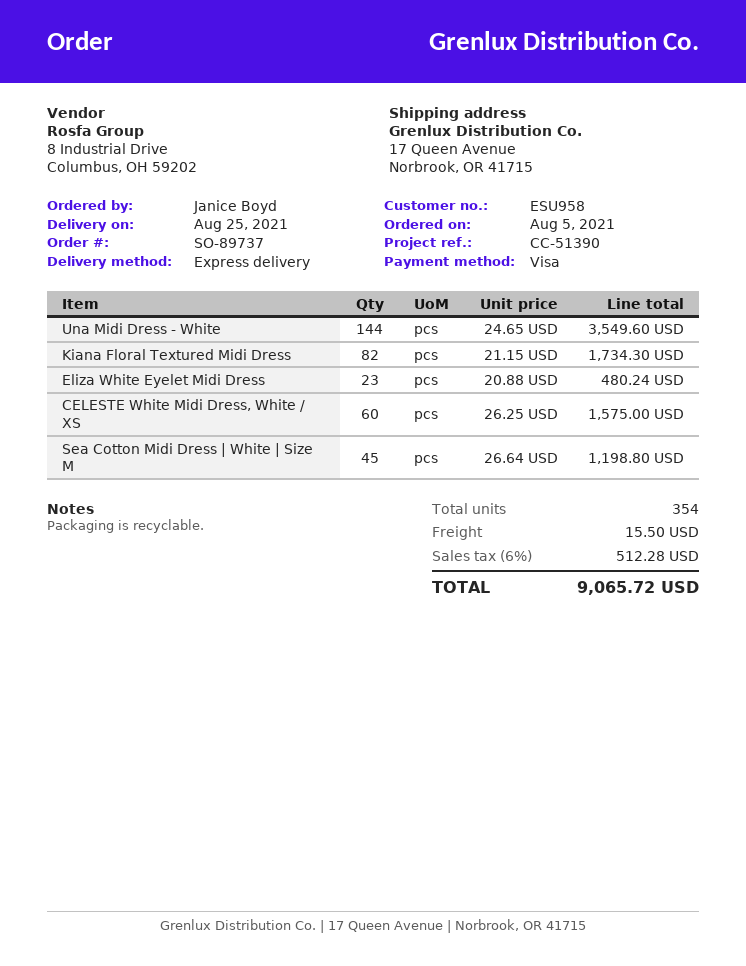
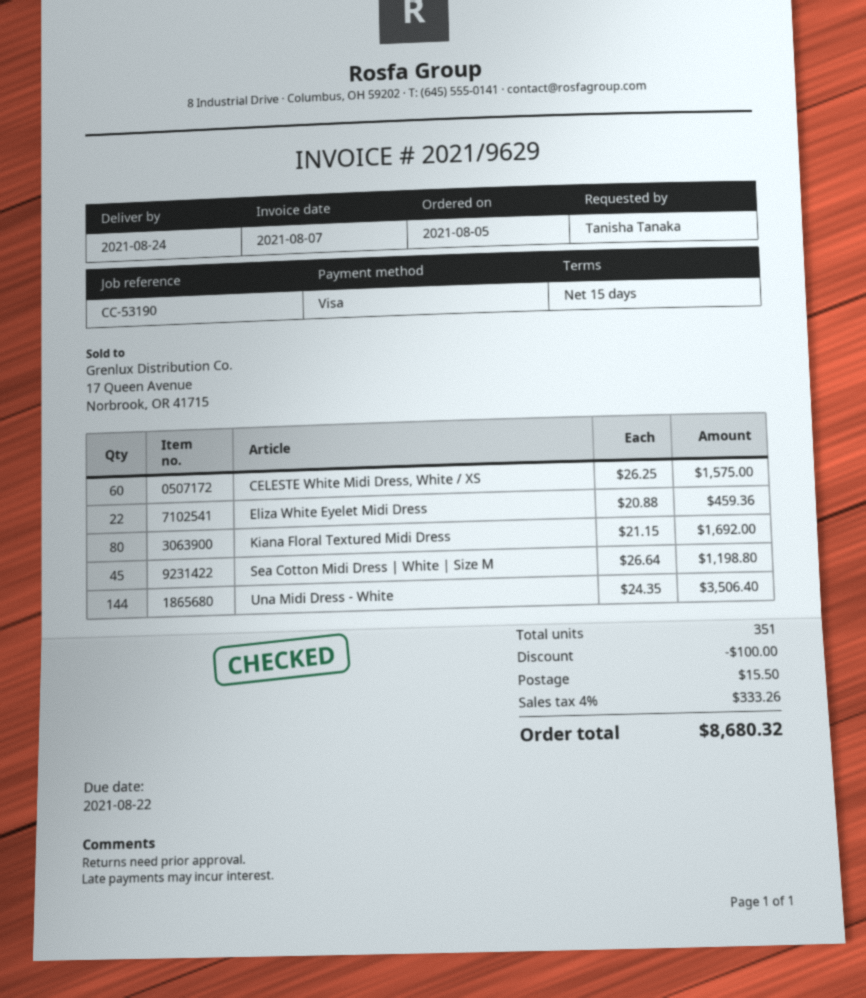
delivery date: 2021-08-25 -> 2021-08-24
reference: CC-51390 -> CC-53190
ordered by: Janice Boyd -> Tanisha Tanaka
Una Midi Dress - White: 144 x 24.65 = 3549.60 -> 144 x 24.35 = 3506.40
Kiana Floral Textured Midi Dress: 82 x 21.15 = 1734.30 -> 80 x 21.15 = 1692.00
Eliza White Eyelet Midi Dress: 23 x 20.88 = 480.24 -> 22 x 20.88 = 459.36
total quantity: 354 -> 351
discount: none -> 100.00
tax: 6% = 512.28 -> 4% = 333.26
total: 9065.72 -> 8680.32

